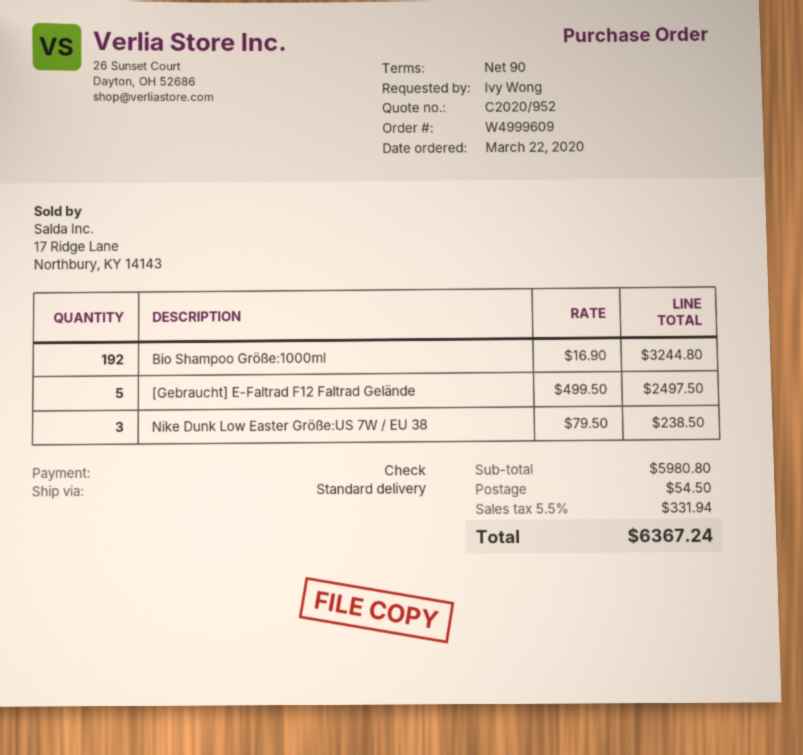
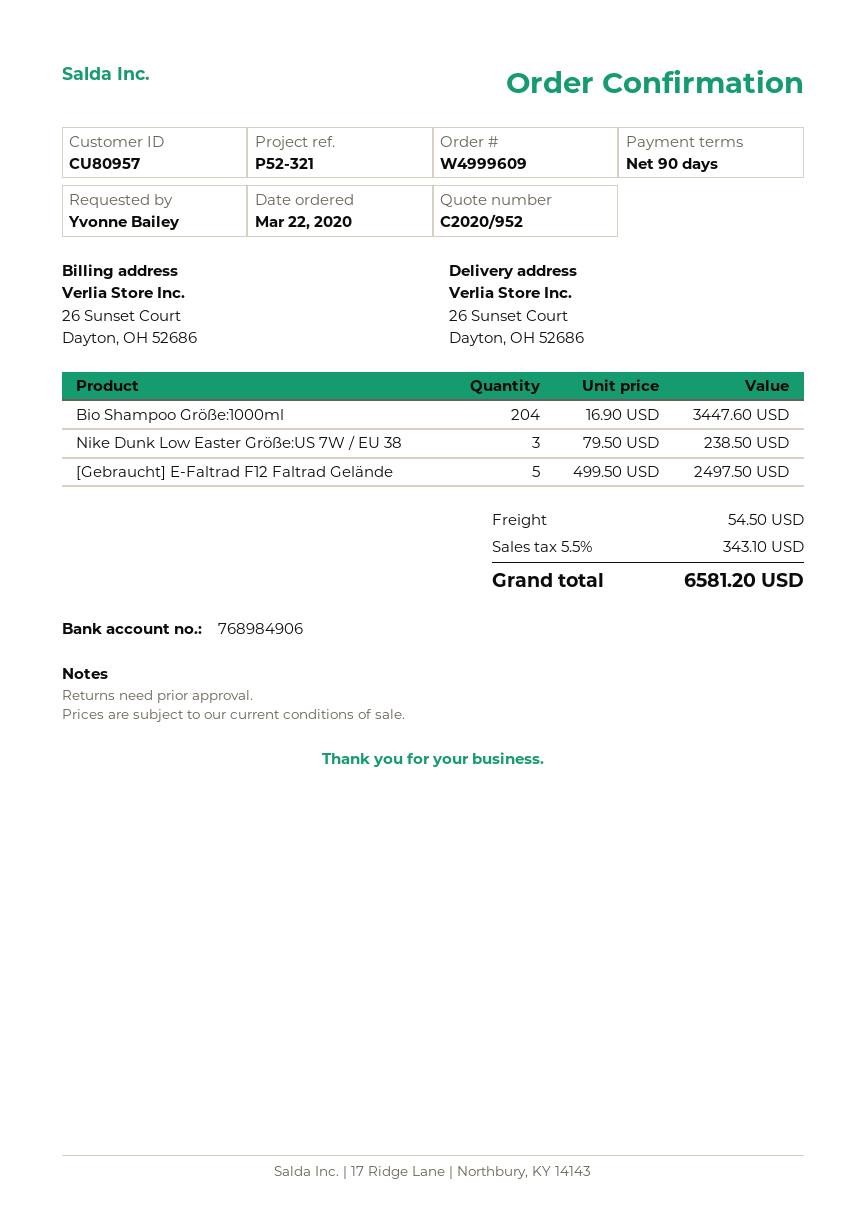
ordered by: Ivy Wong -> Yvonne Bailey
Bio Shampoo Größe:1000ml: 192 x 16.90 = 3244.80 -> 204 x 16.90 = 3447.60
tax: 5.5% = 331.94 -> 5.5% = 343.10
total: 6367.24 -> 6581.20

